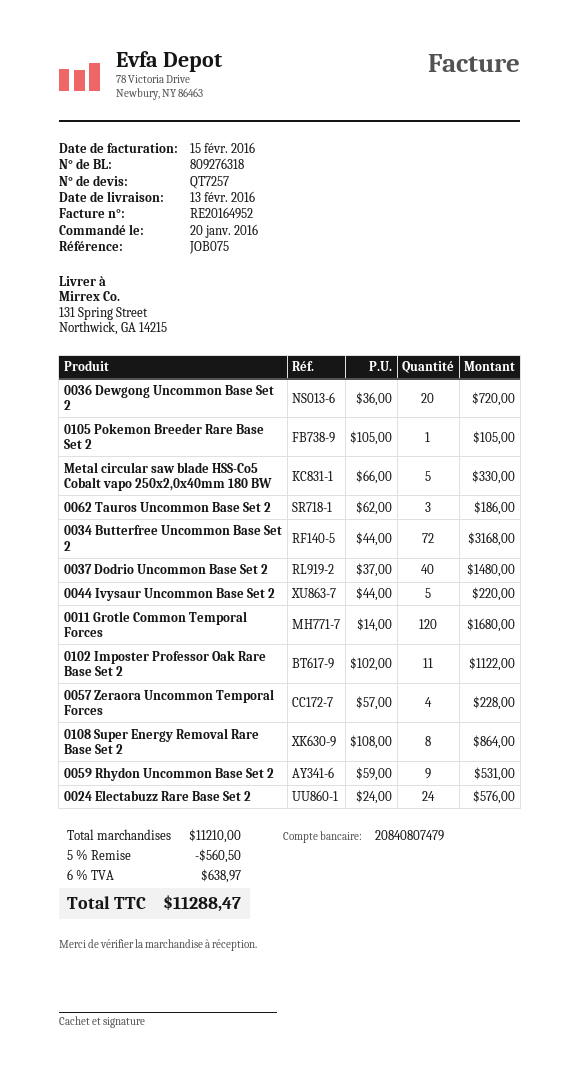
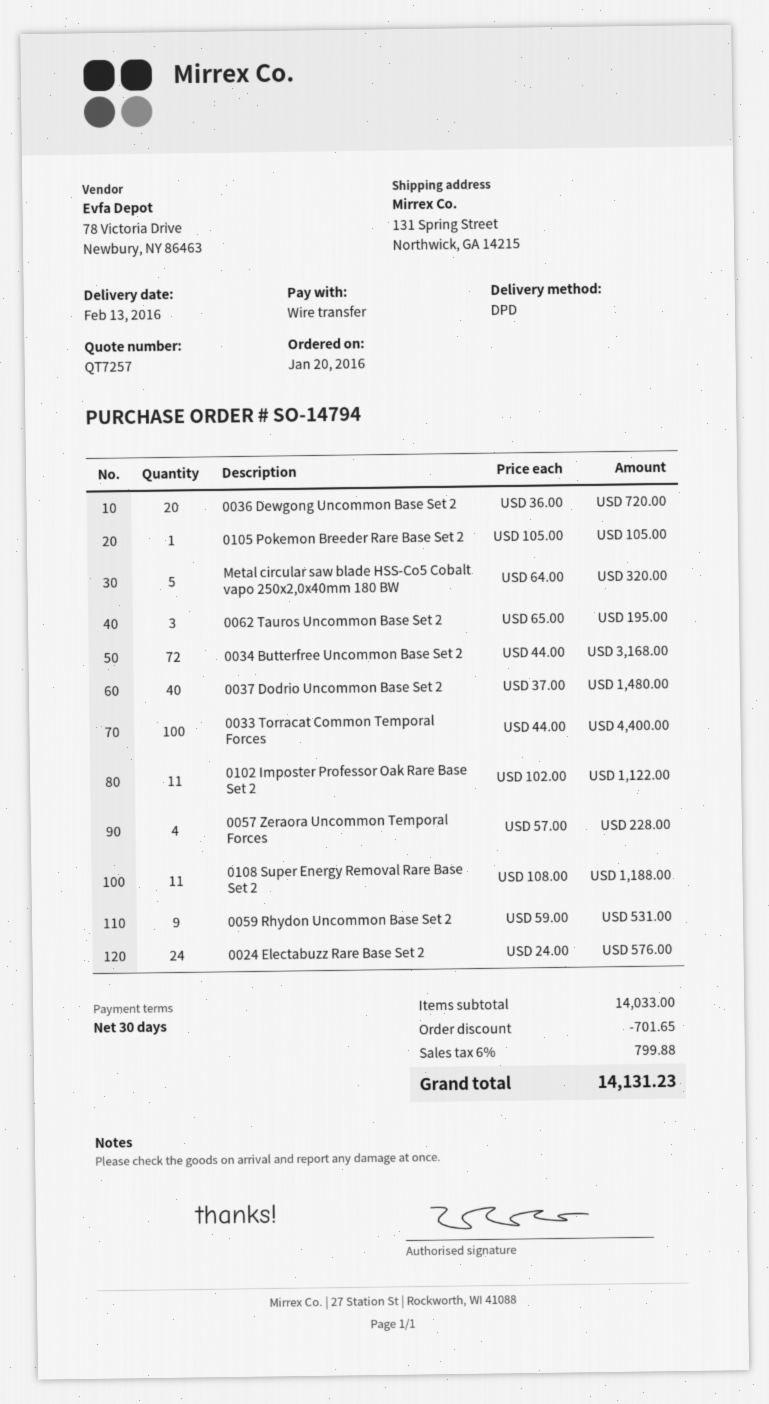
Metal circular saw blade HSS-Co5 Cobalt vapo 250x2,0x40mm 180 BW: 5 x 66.00 = 330.00 -> 5 x 64.00 = 320.00
0062 Tauros Uncommon Base Set 2: 3 x 62.00 = 186.00 -> 3 x 65.00 = 195.00
0044 Ivysaur Uncommon Base Set 2: 5 x 44.00 = 220.00 -> none
0011 Grotle Common Temporal Forces: 120 x 14.00 = 1680.00 -> none
0108 Super Energy Removal Rare Base Set 2: 8 x 108.00 = 864.00 -> 11 x 108.00 = 1188.00
0033 Torracat Common Temporal Forces: none -> 100 x 44.00 = 4400.00
subtotal: 11210.00 -> 14033.00
discount: 560.50 -> 701.65
tax: 6% = 638.97 -> 6% = 799.88
total: 11288.47 -> 14131.23

